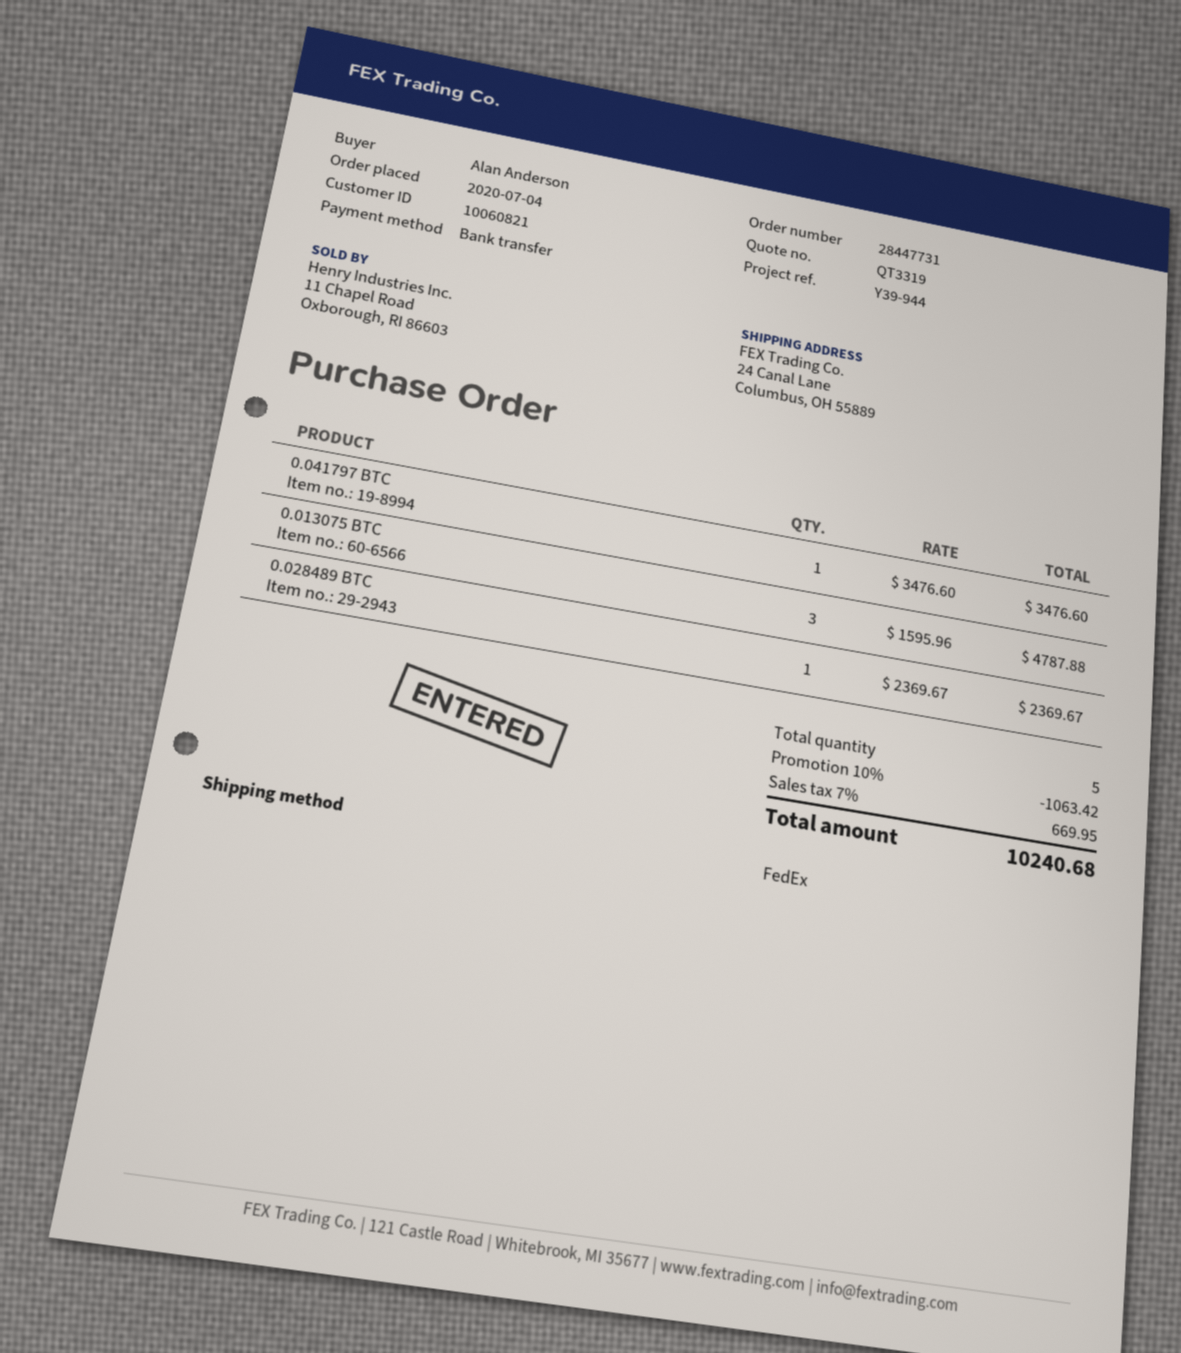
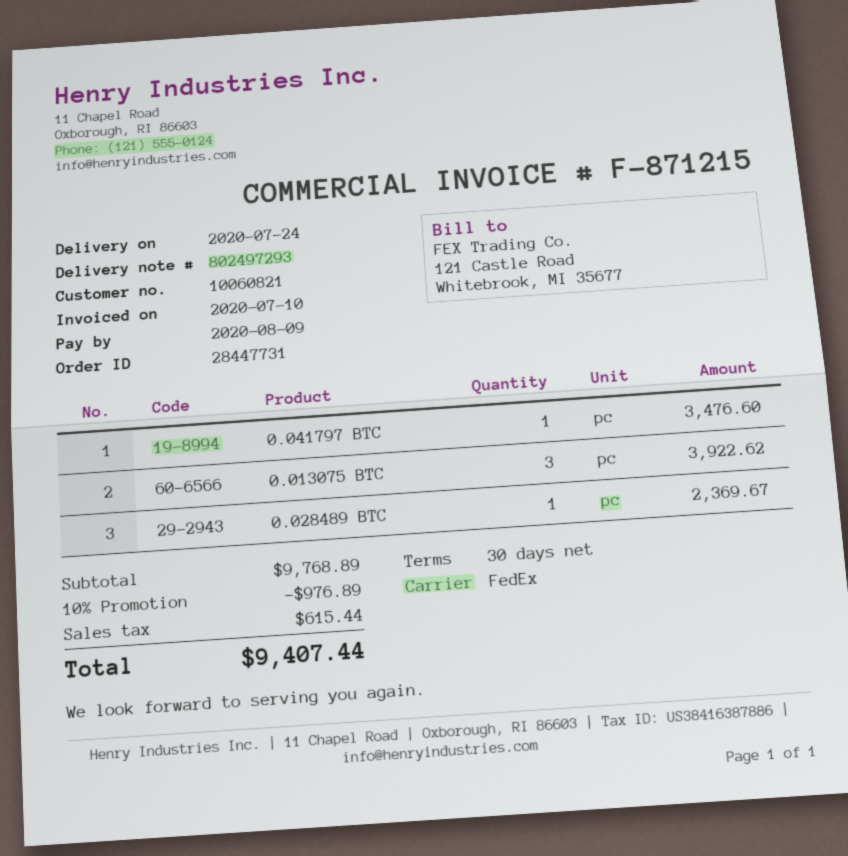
0.013075 BTC: 3 for 4787.88 -> 3 for 3922.62
discount: 10% = 1063.42 -> 10% = 976.89
tax: 669.95 -> 615.44
total: 10240.68 -> 9407.44

